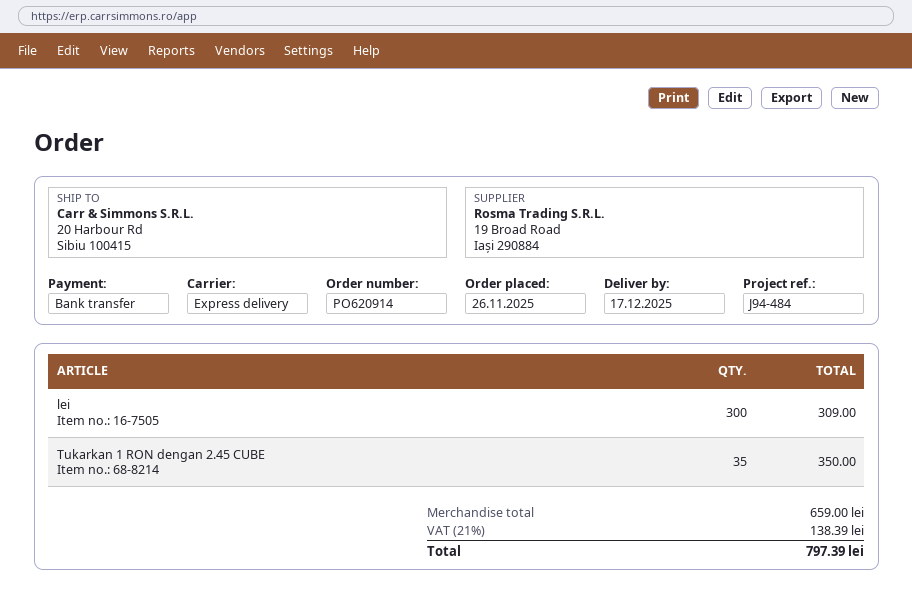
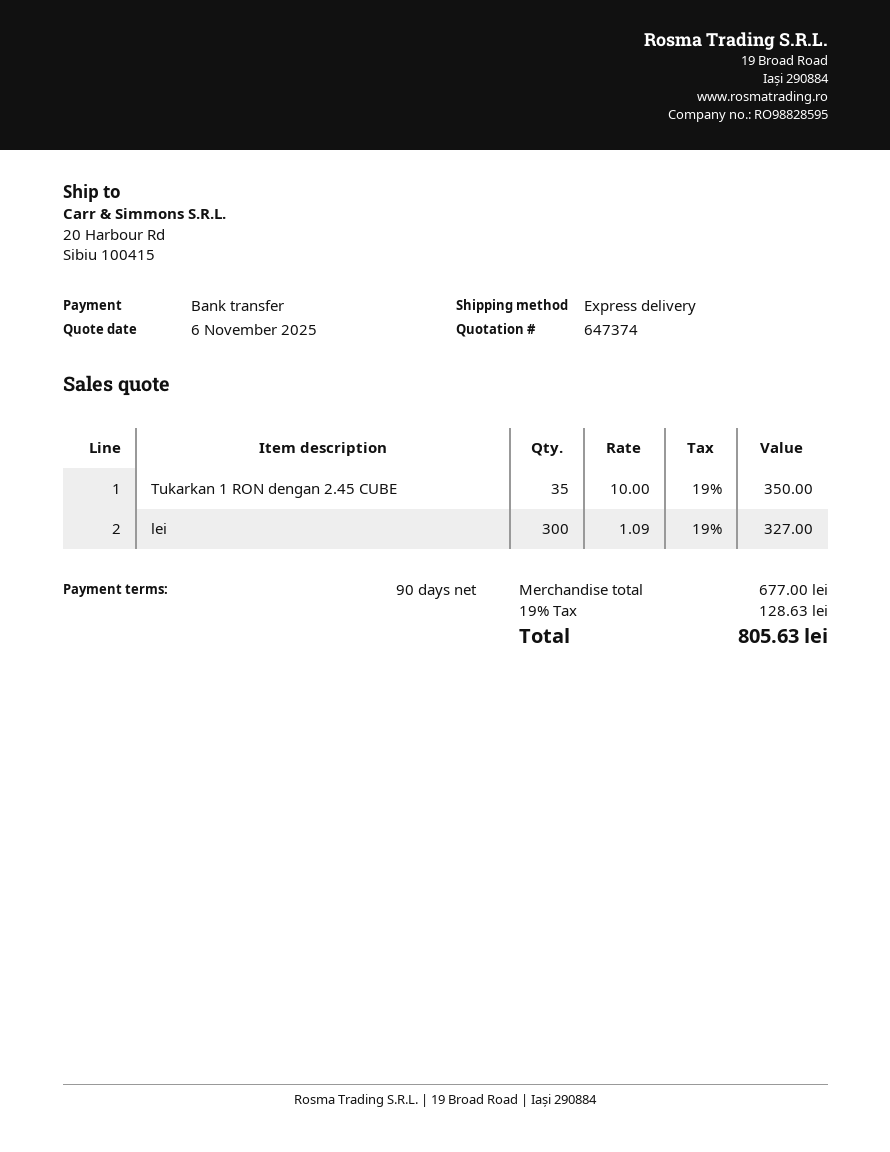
lei: 300 for 309.00 -> 300 for 327.00
subtotal: 659.00 -> 677.00
tax: 21% = 138.39 -> 19% = 128.63
total: 797.39 -> 805.63

